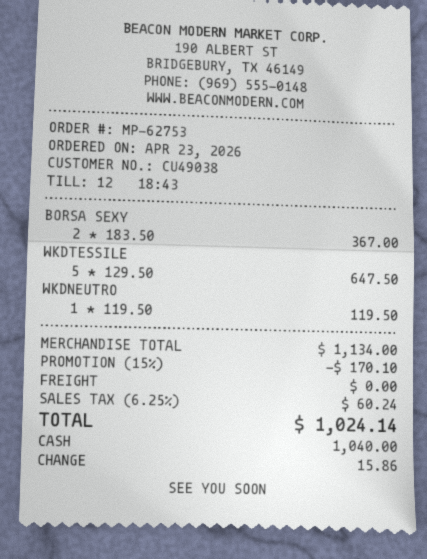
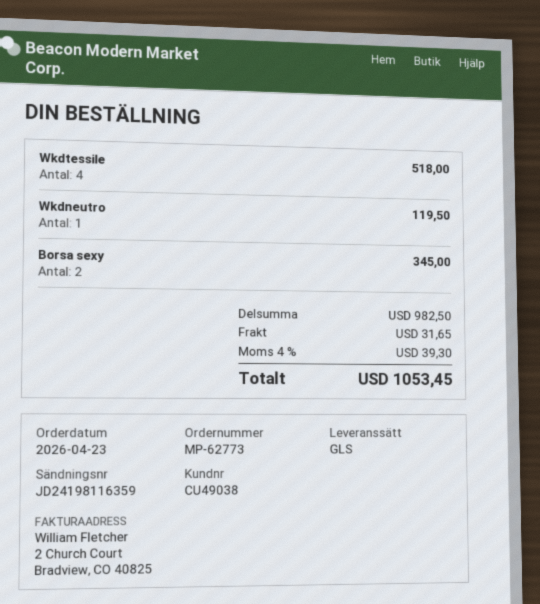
order number: MP-62753 -> MP-62773
BORSA SEXY: 2 for 367.00 -> 2 for 345.00
WKDTESSILE: 5 for 647.50 -> 4 for 518.00
subtotal: 1134.00 -> 982.50
discount: 15% = 170.10 -> none
shipping: 0.00 -> 31.65
tax: 6.25% = 60.24 -> 4% = 39.30
total: 1024.14 -> 1053.45

